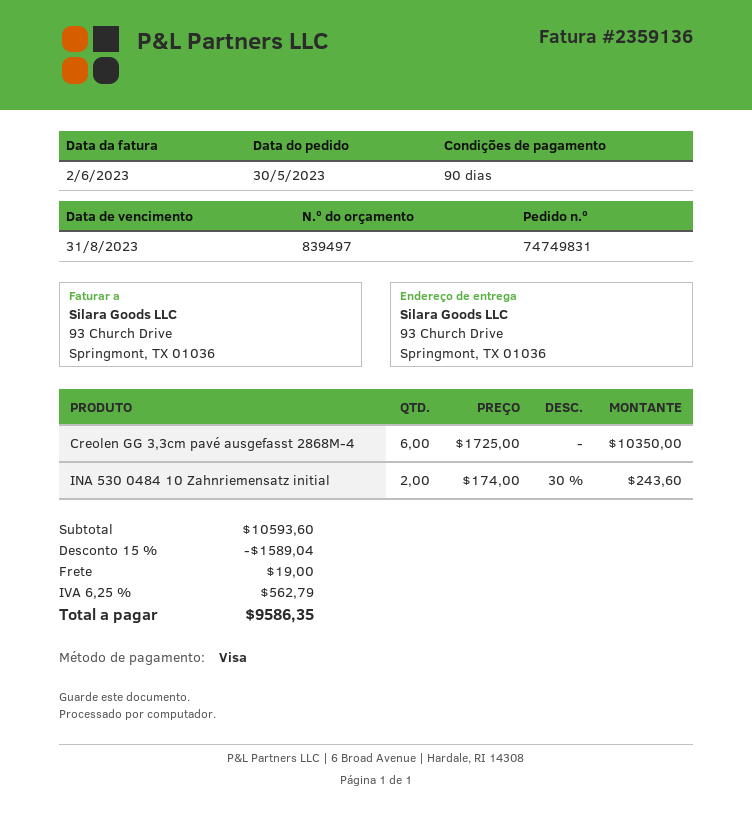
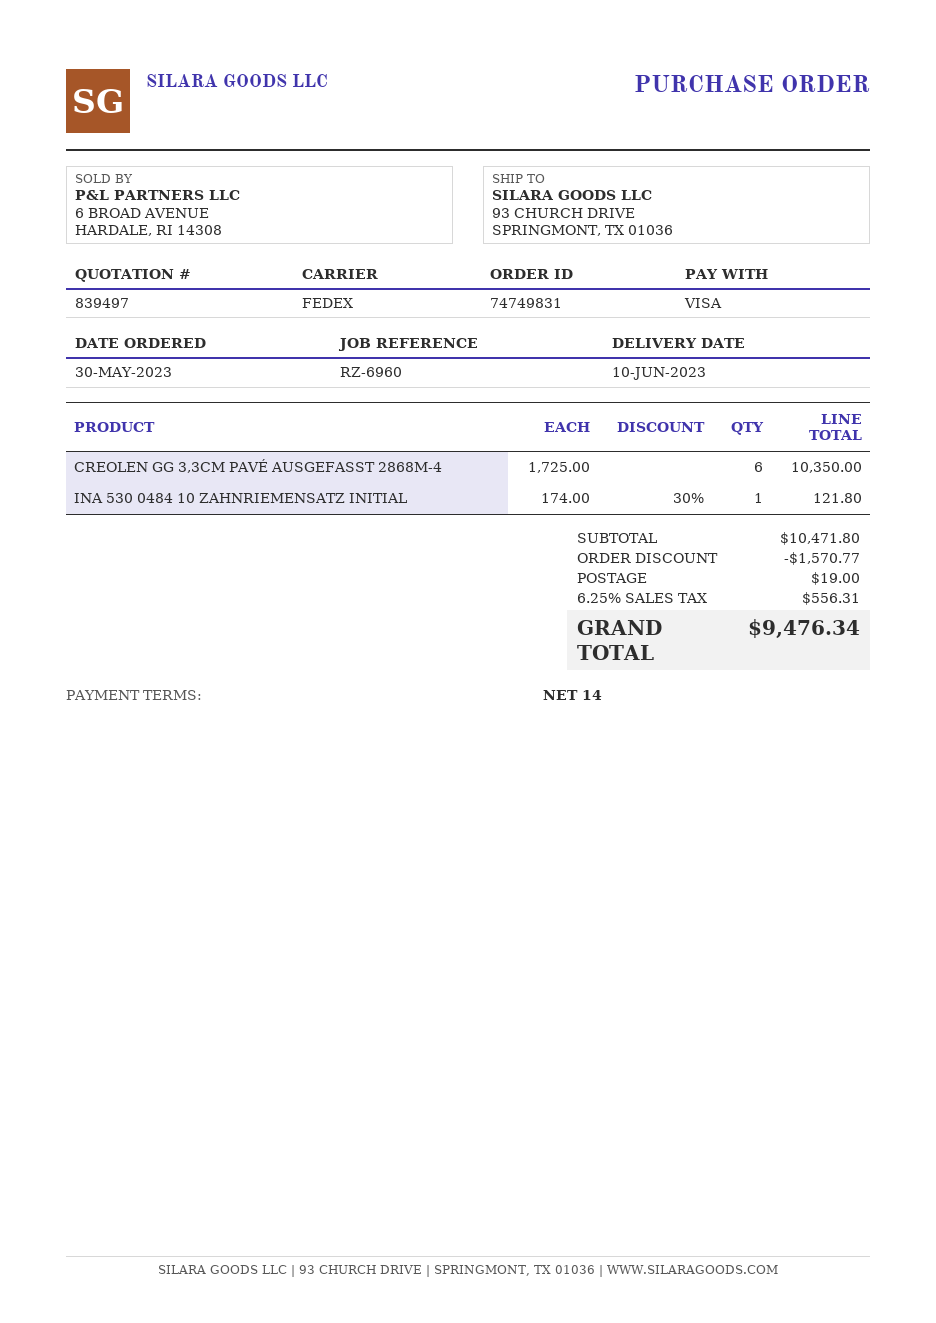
payment terms: 90 days -> 14 days
INA 530 0484 10 Zahnriemensatz initial: 2 x 174.00 - 30% = 243.60 -> 1 x 174.00 - 30% = 121.80
subtotal: 10593.60 -> 10471.80
discount: 1589.04 -> 1570.77
tax: 6.25% = 562.79 -> 6.25% = 556.31
total: 9586.35 -> 9476.34

